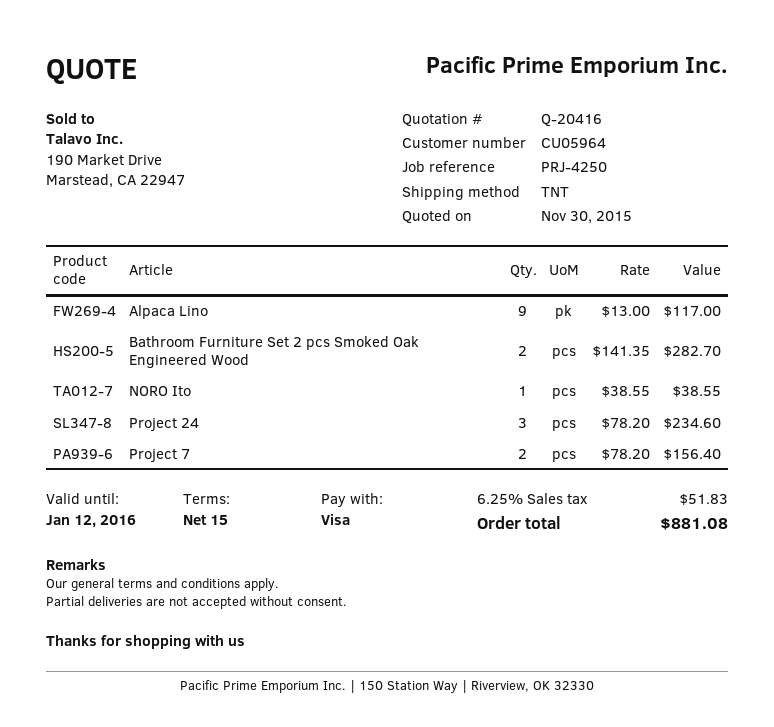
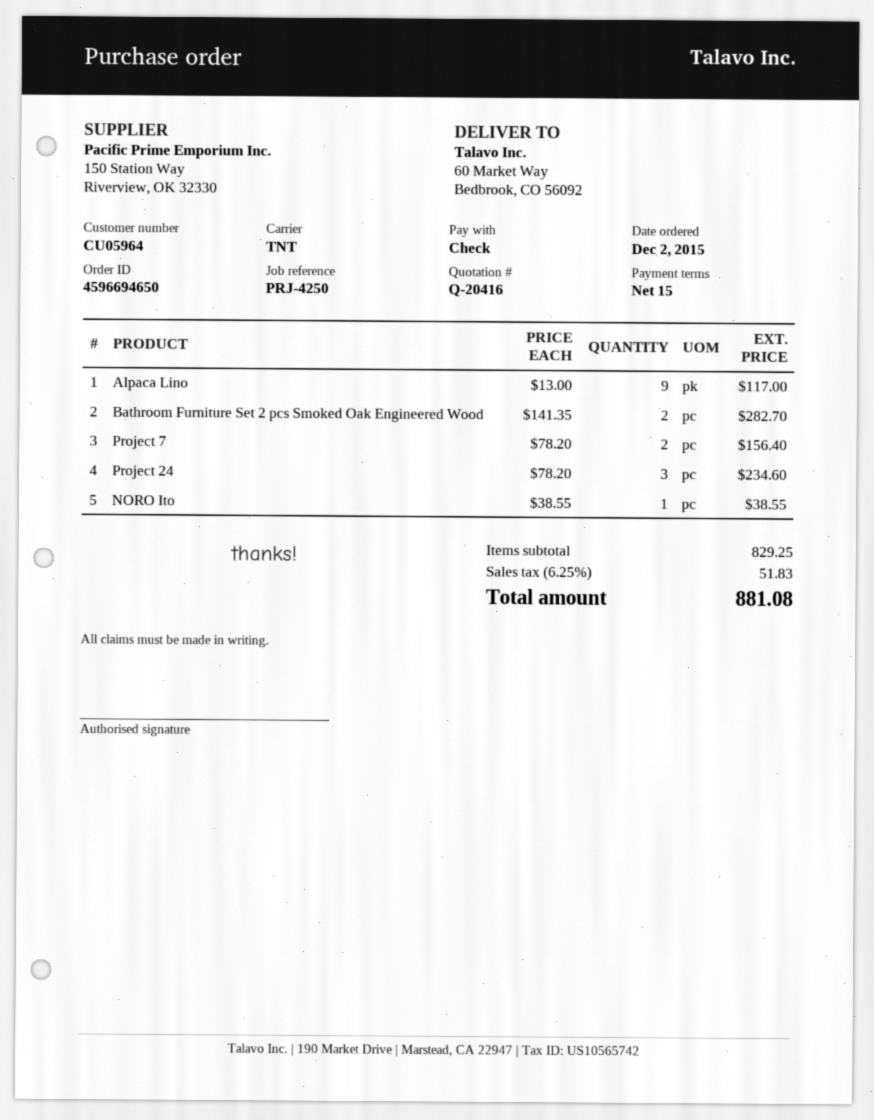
payment method: Visa -> cheque

